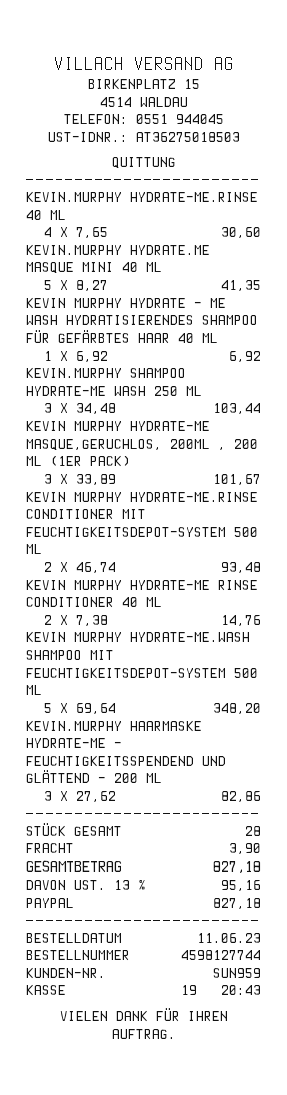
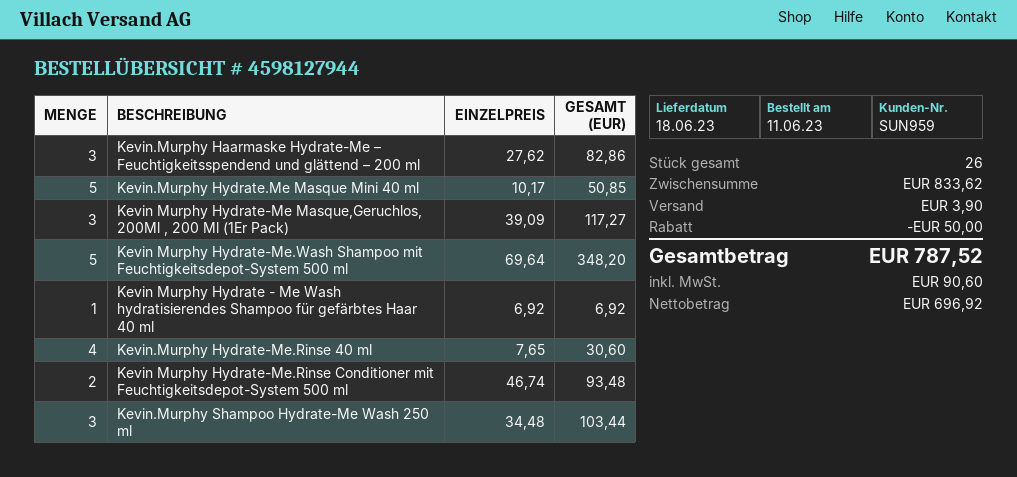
order number: 4598127744 -> 4598127944
KEVIN.MURPHY HYDRATE.ME MASQUE MINI 40 ML: 5 x 8.27 = 41.35 -> 5 x 10.17 = 50.85
KEVIN MURPHY HYDRATE-ME MASQUE,GERUCHLOS, 200ML , 200 ML (1ER PACK): 3 x 33.89 = 101.67 -> 3 x 39.09 = 117.27
KEVIN MURPHY HYDRATE-ME RINSE CONDITIONER 40 ML: 2 x 7.38 = 14.76 -> none
total quantity: 28 -> 26
discount: none -> 50.00
tax: 95.16 -> 90.60
total: 827.18 -> 787.52

